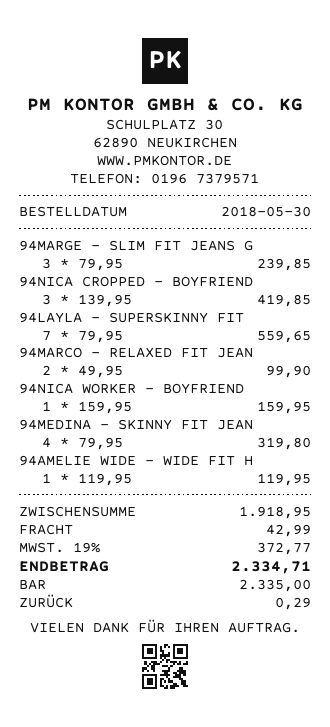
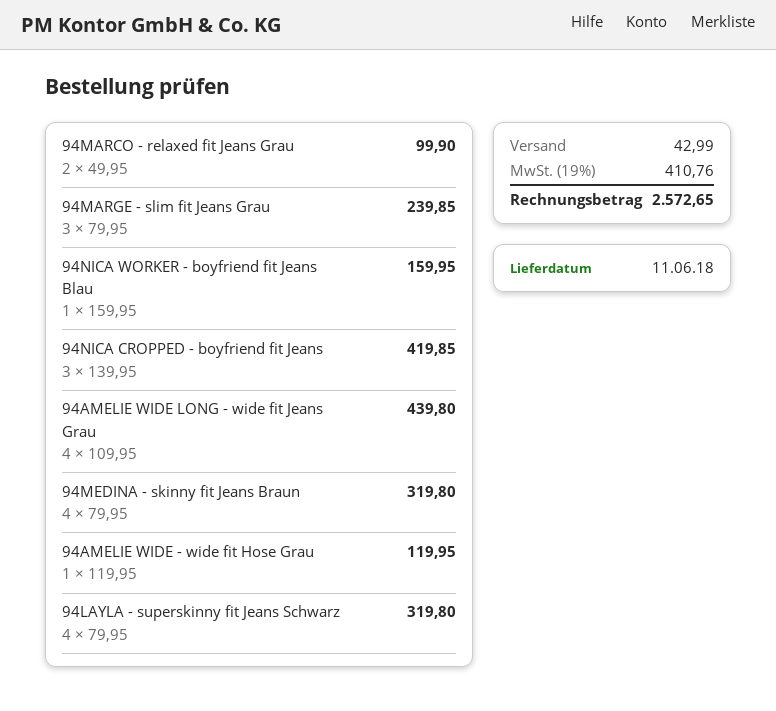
94LAYLA - SUPERSKINNY FIT: 7 x 79.95 = 559.65 -> 4 x 79.95 = 319.80
94AMELIE WIDE LONG - wide fit Jeans Grau: none -> 4 x 109.95 = 439.80
tax: 19% = 372.77 -> 19% = 410.76
total: 2334.71 -> 2572.65

